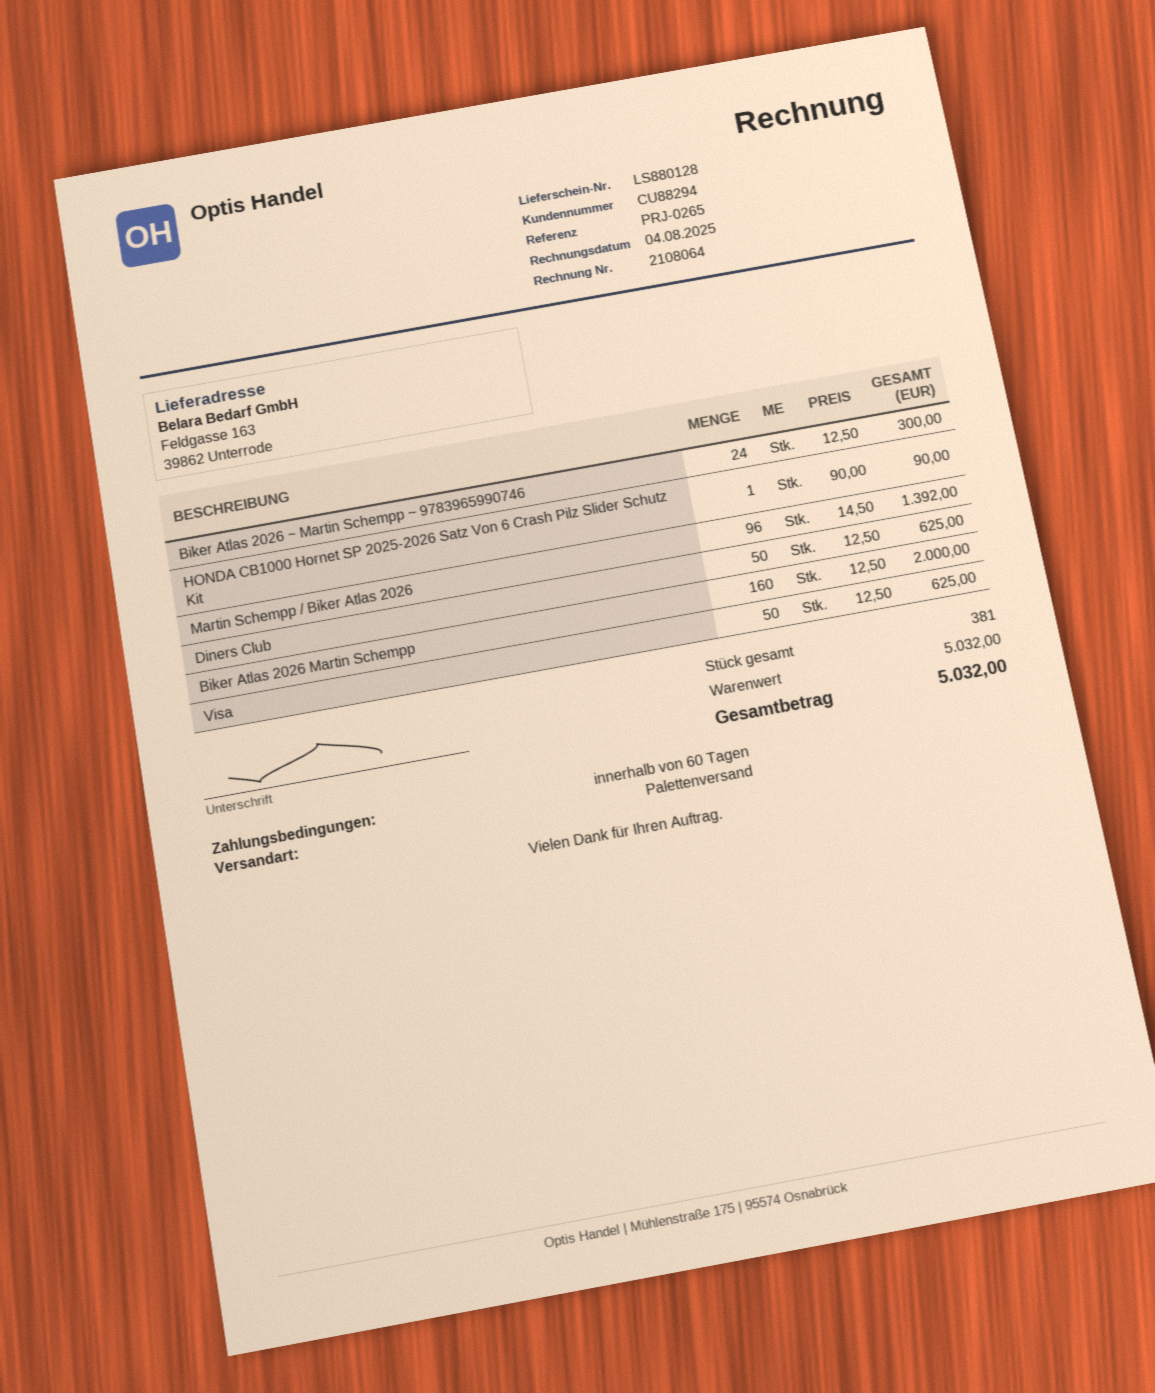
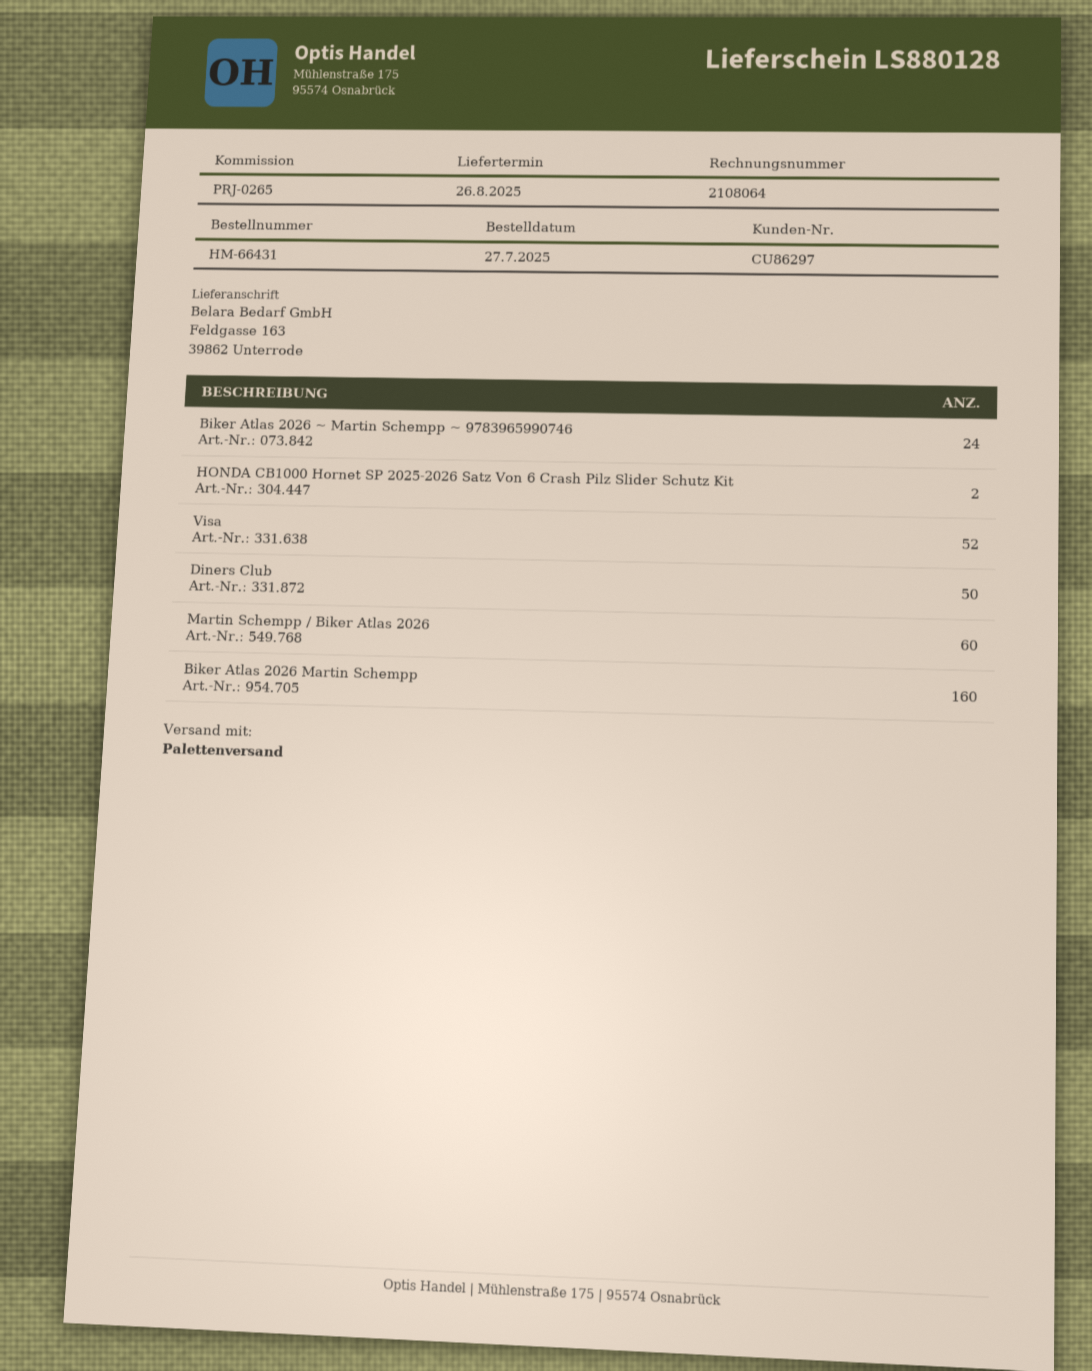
customer number: CU88294 -> CU86297
HONDA CB1000 Hornet SP 2025-2026 Satz Von 6 Crash Pilz Slider Schutz Kit: 1 -> 2
Martin Schempp / Biker Atlas 2026: 96 -> 60
Visa: 50 -> 52

